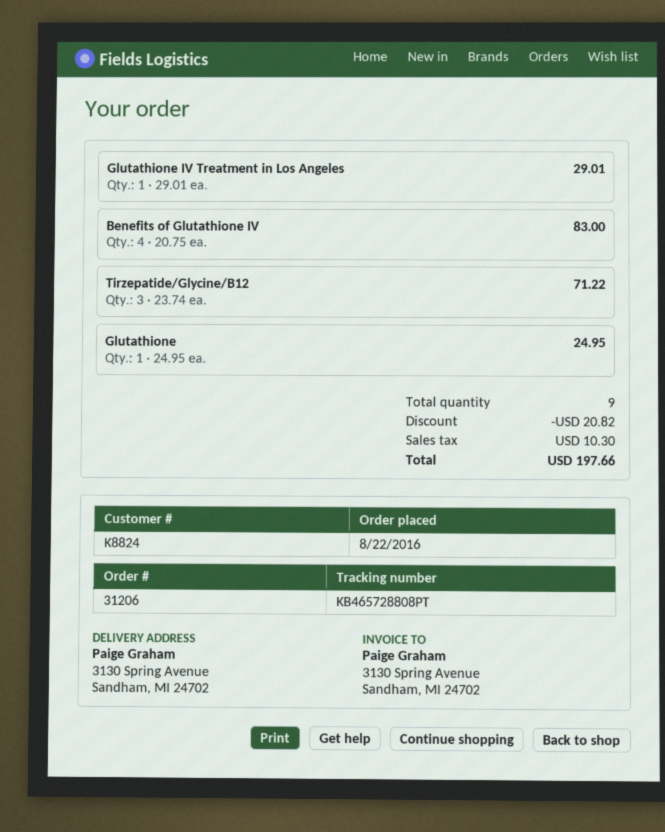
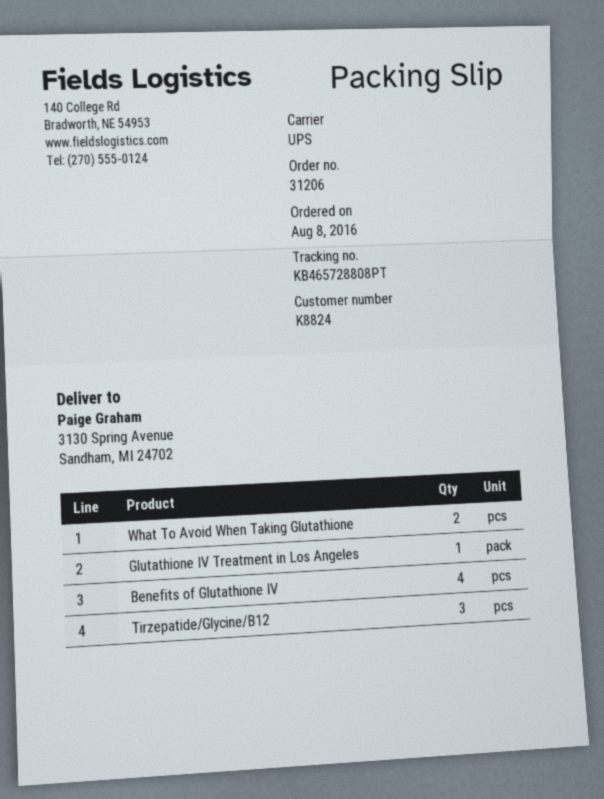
order date: 2016-08-22 -> 2016-08-08
Glutathione: 1 -> none
What To Avoid When Taking Glutathione: none -> 2

